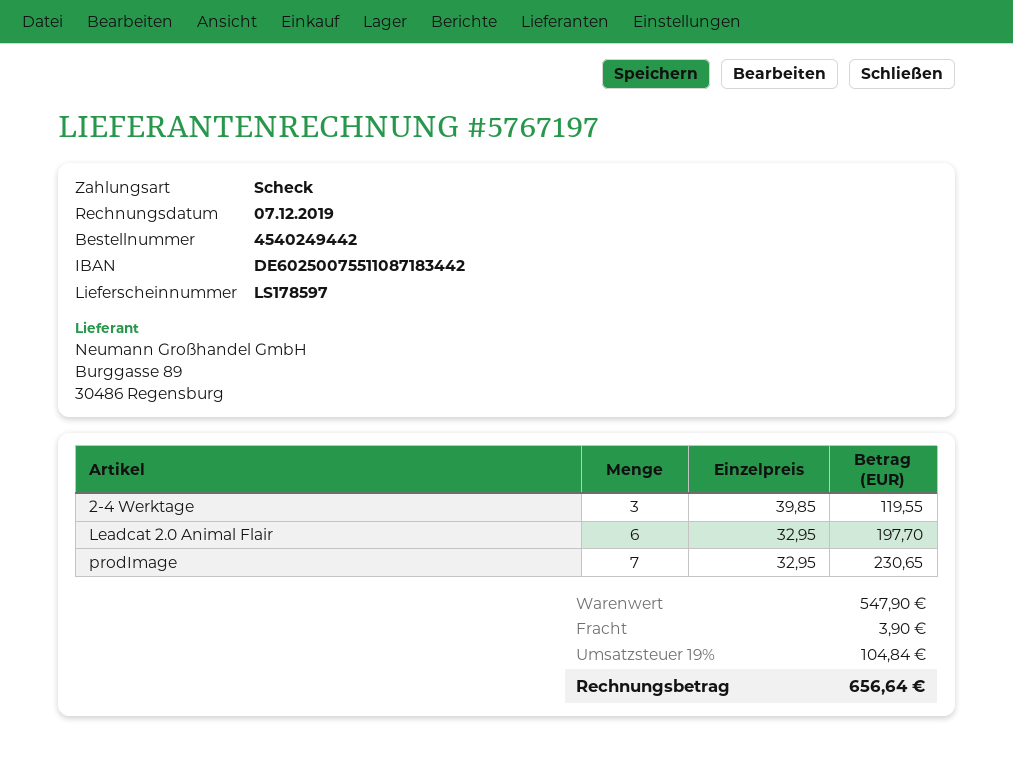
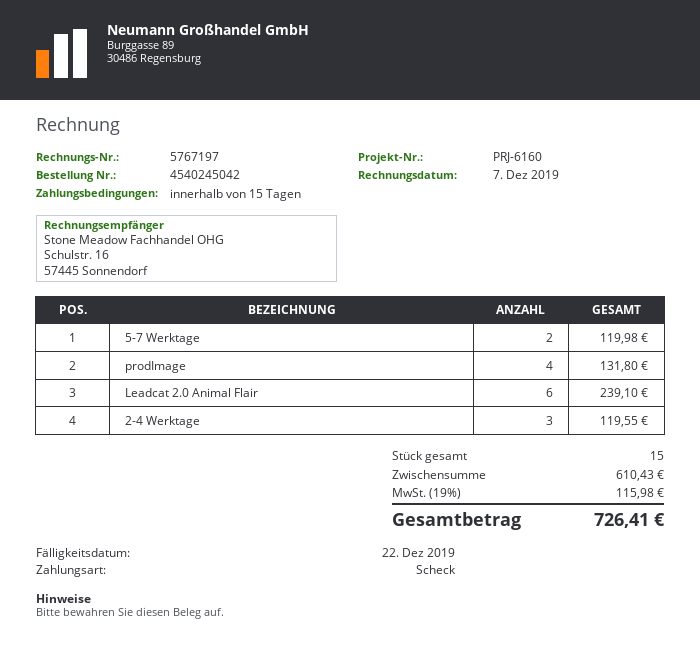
order number: 4540249442 -> 4540245042
Leadcat 2.0 Animal Flair: 6 for 197.70 -> 6 for 239.10
prodImage: 7 for 230.65 -> 4 for 131.80
5-7 Werktage: none -> 2 for 119.98
subtotal: 547.90 -> 610.43
shipping: 3.90 -> none
tax: 19% = 104.84 -> 19% = 115.98
total: 656.64 -> 726.41

